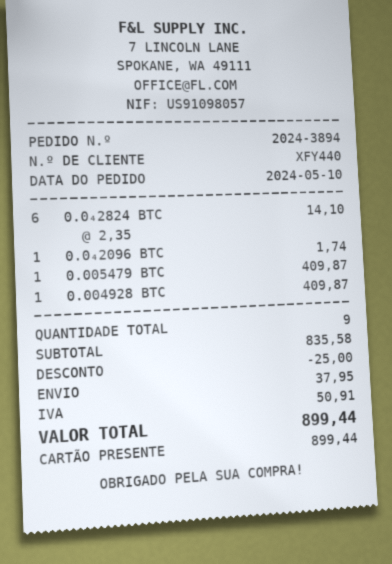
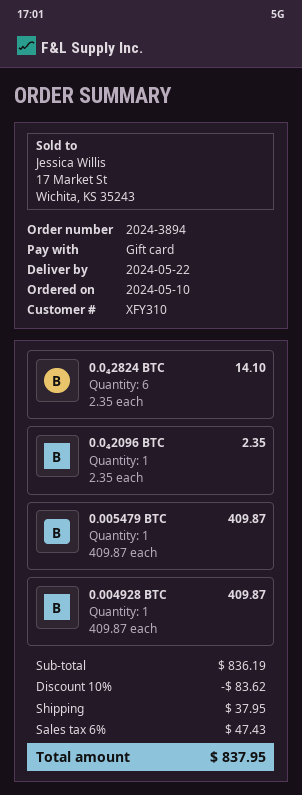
customer number: XFY440 -> XFY310
0.0₄2096 BTC: 1 x 1.74 = 1.74 -> 1 x 2.35 = 2.35
subtotal: 835.58 -> 836.19
discount: 25.00 -> 83.62
tax: 50.91 -> 47.43
total: 899.44 -> 837.95

